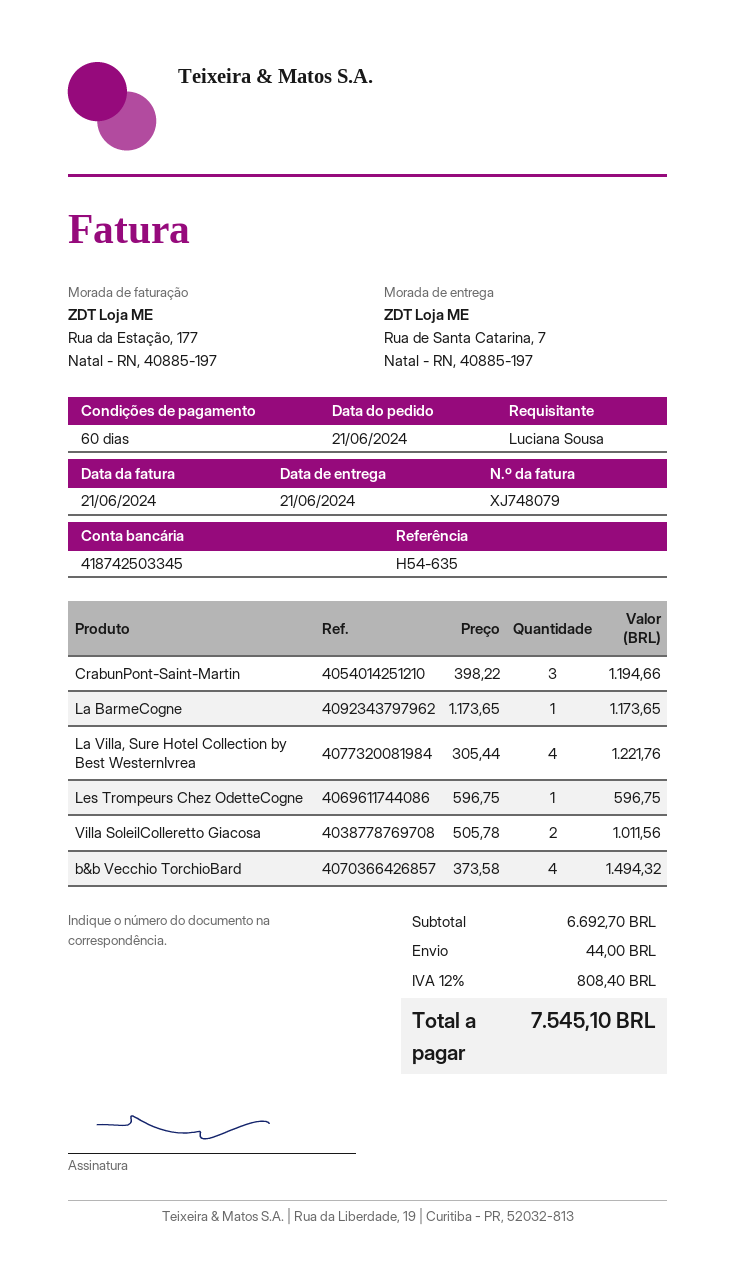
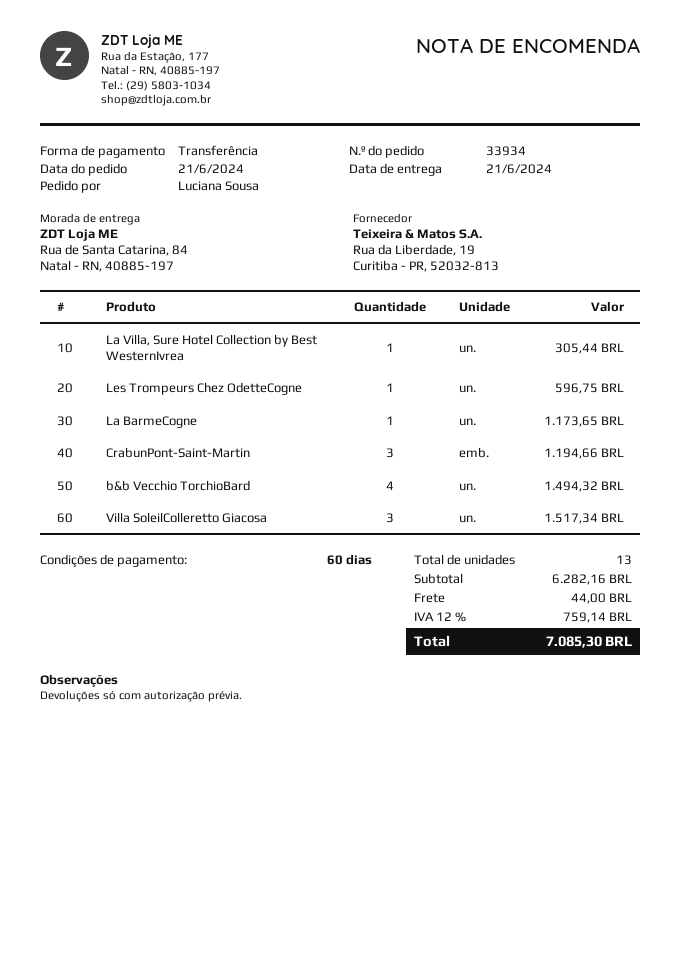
ship to: Rua de Santa Catarina, 7, Natal - RN, 40885-197 -> Rua de Santa Catarina, 84, Natal - RN, 40885-197
La Villa, Sure Hotel Collection by Best WesternIvrea: 4 for 1221.76 -> 1 for 305.44
Villa SoleilColleretto Giacosa: 2 for 1011.56 -> 3 for 1517.34
subtotal: 6692.70 -> 6282.16
tax: 12% = 808.40 -> 12% = 759.14
total: 7545.10 -> 7085.30

